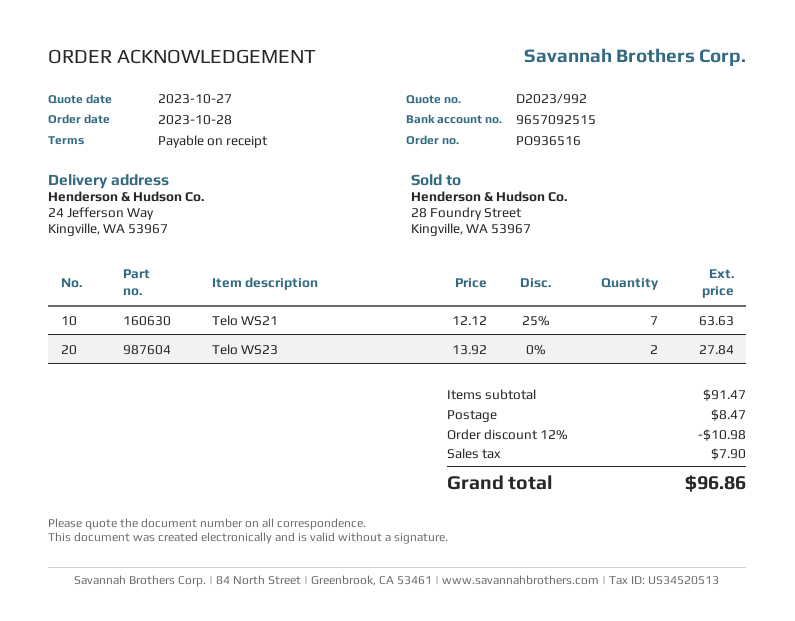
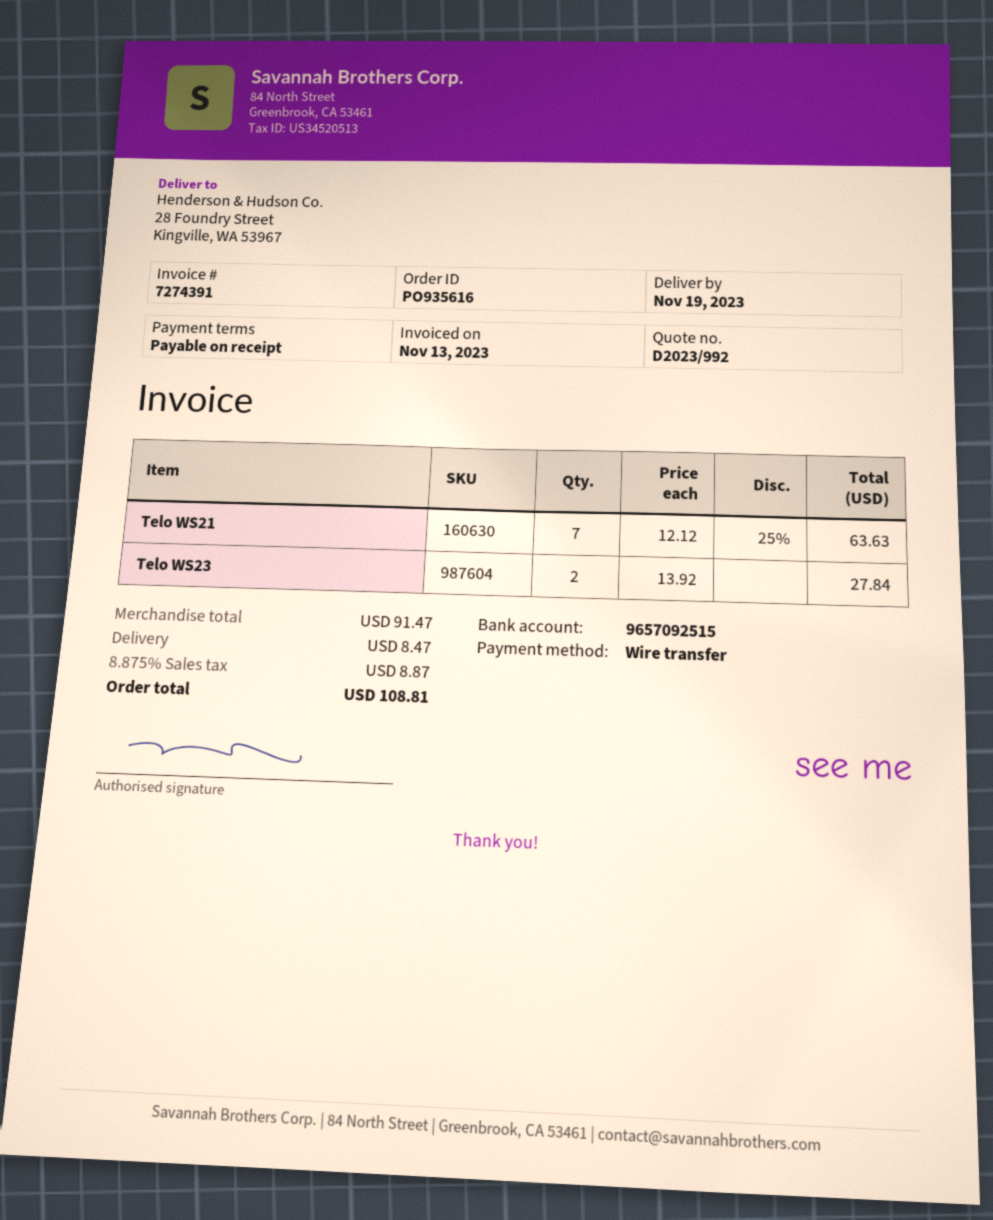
order number: PO936516 -> PO935616
ship to: 24 Jefferson Way, Kingville, WA 53967 -> 28 Foundry Street, Kingville, WA 53967
discount: 12% = 10.98 -> none
tax: 7.90 -> 8.87
total: 96.86 -> 108.81

